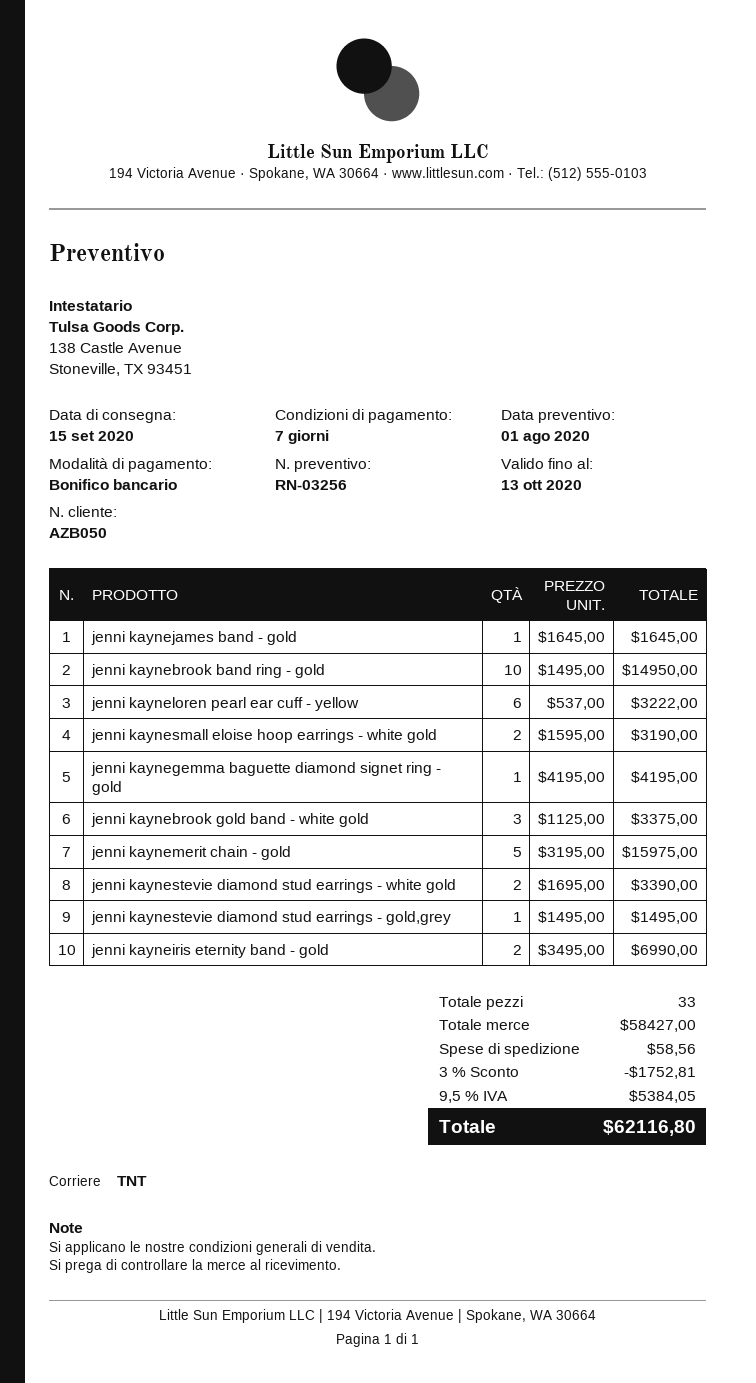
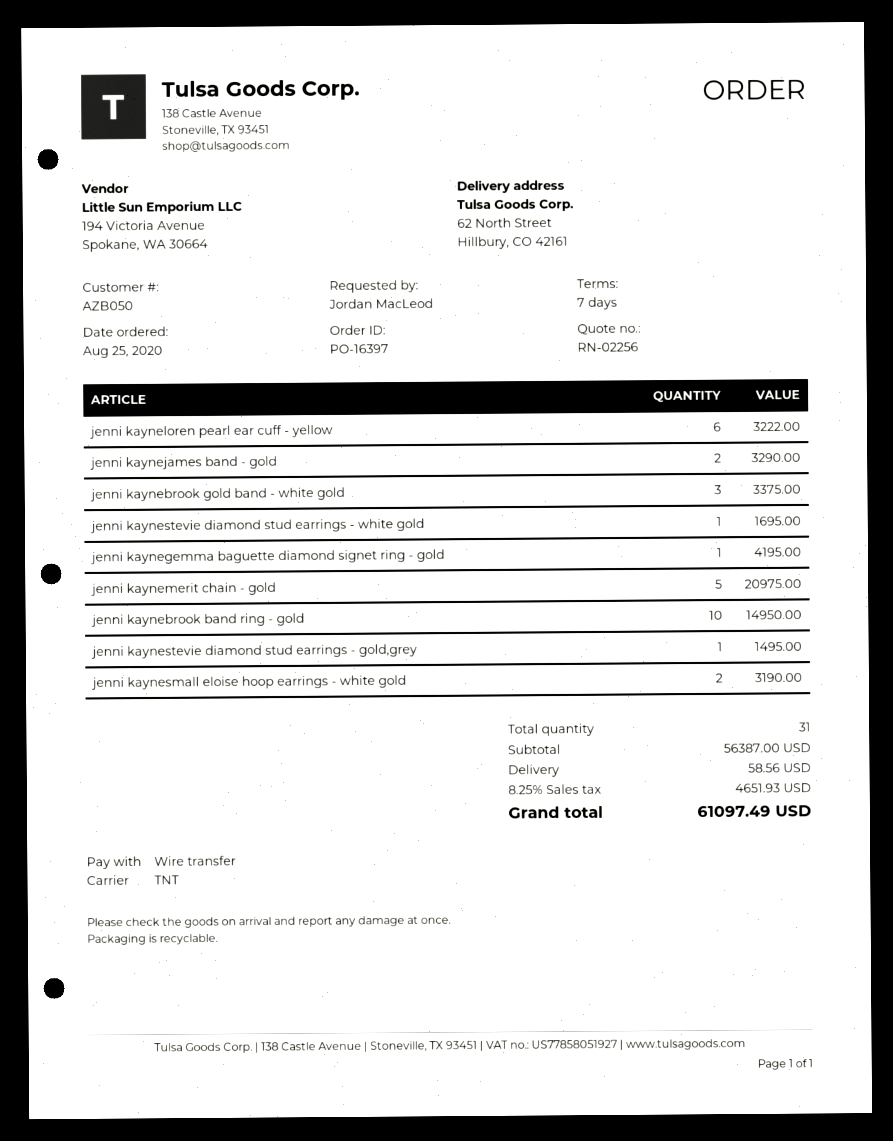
quote number: RN-03256 -> RN-02256
jenni kaynejames band - gold: 1 for 1645.00 -> 2 for 3290.00
jenni kaynemerit chain - gold: 5 for 15975.00 -> 5 for 20975.00
jenni kaynestevie diamond stud earrings - white gold: 2 for 3390.00 -> 1 for 1695.00
jenni kayneiris eternity band - gold: 2 for 6990.00 -> none
total quantity: 33 -> 31
subtotal: 58427.00 -> 56387.00
discount: 3% = 1752.81 -> none
tax: 9.5% = 5384.05 -> 8.25% = 4651.93
total: 62116.80 -> 61097.49

